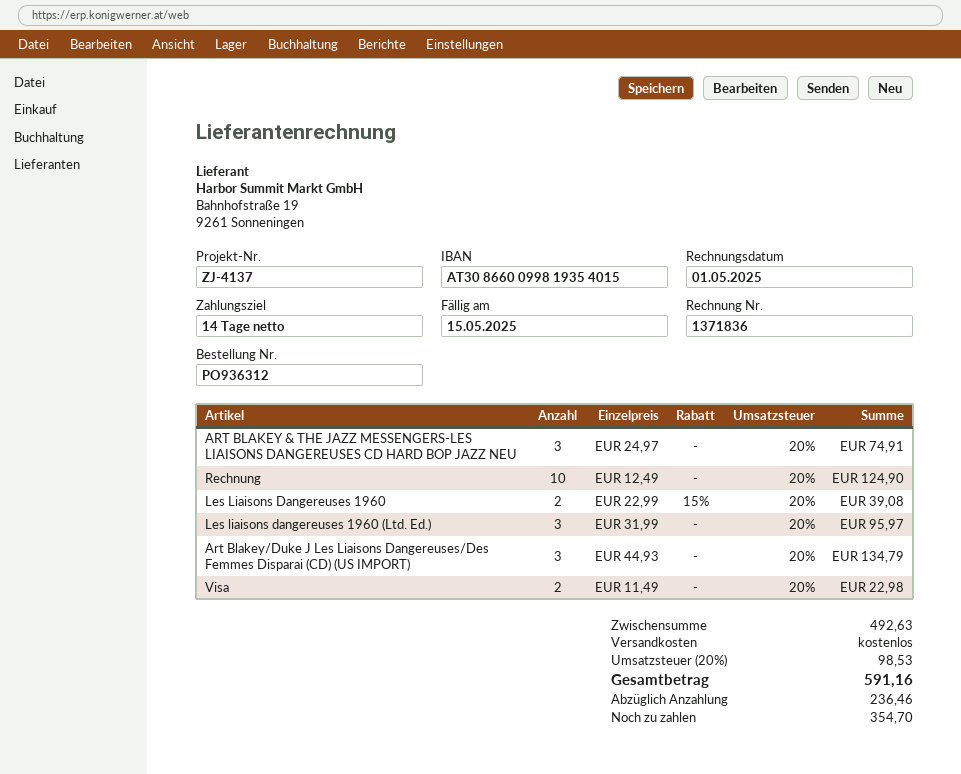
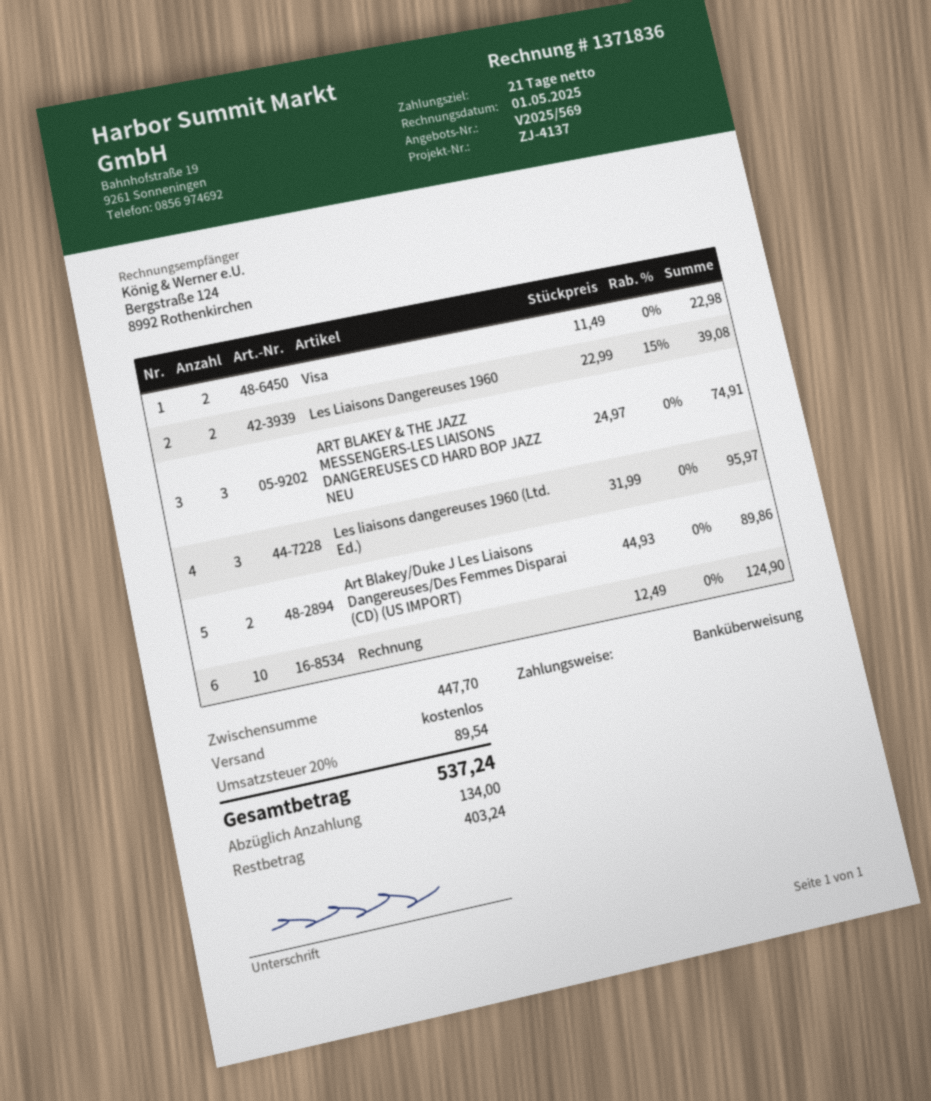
payment terms: 14 days -> 21 days
Art Blakey/Duke J Les Liaisons Dangereuses/Des Femmes Disparai (CD) (US IMPORT): 3 x 44.93 = 134.79 -> 2 x 44.93 = 89.86
subtotal: 492.63 -> 447.70
tax: 20% = 98.53 -> 20% = 89.54
total: 591.16 -> 537.24
deposit: 236.46 -> 134.00
balance: 354.70 -> 403.24

